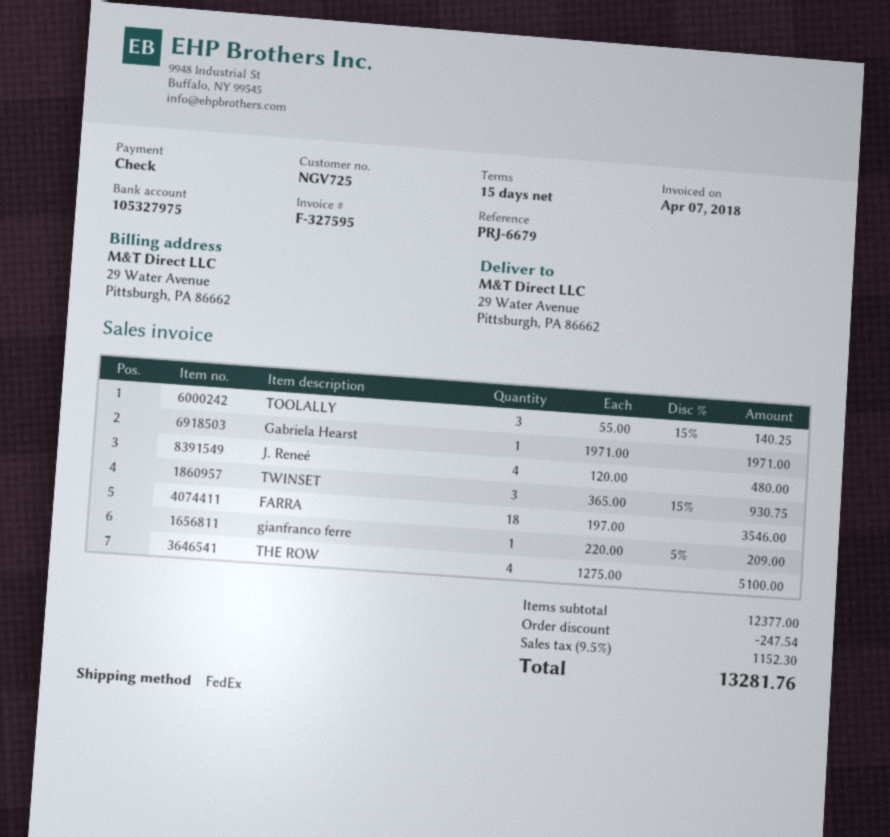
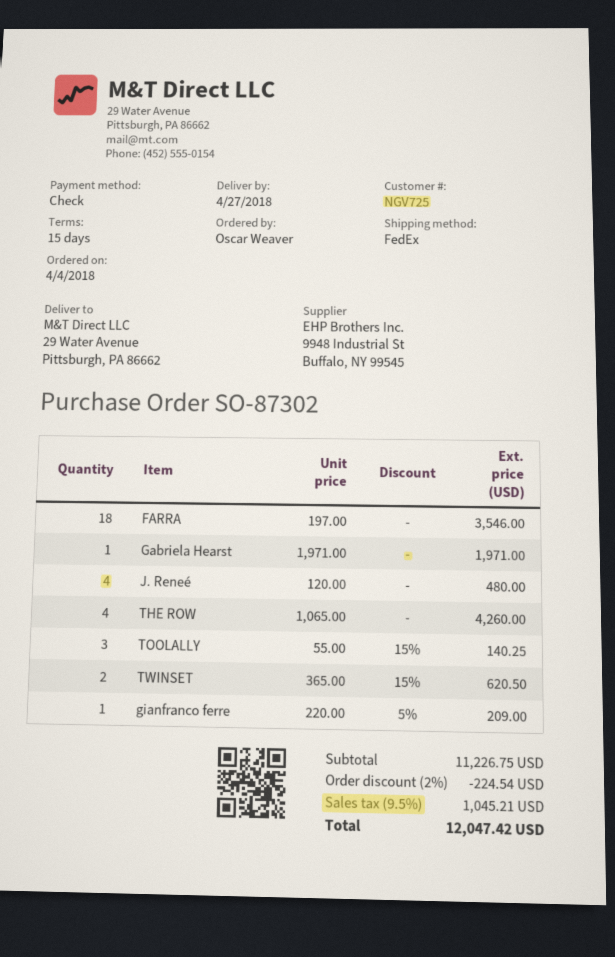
TWINSET: 3 x 365.00 - 15% = 930.75 -> 2 x 365.00 - 15% = 620.50
THE ROW: 4 x 1275.00 = 5100.00 -> 4 x 1065.00 = 4260.00
subtotal: 12377.00 -> 11226.75
discount: 247.54 -> 224.54
tax: 9.5% = 1152.30 -> 9.5% = 1045.21
total: 13281.76 -> 12047.42

